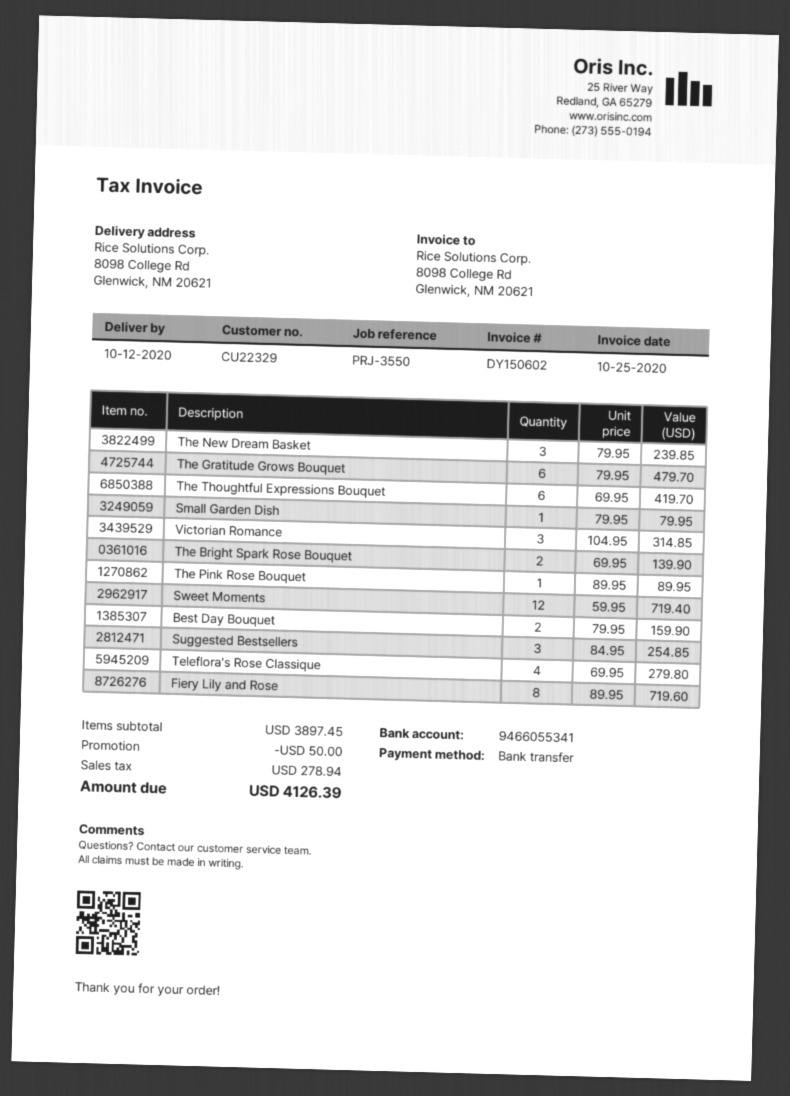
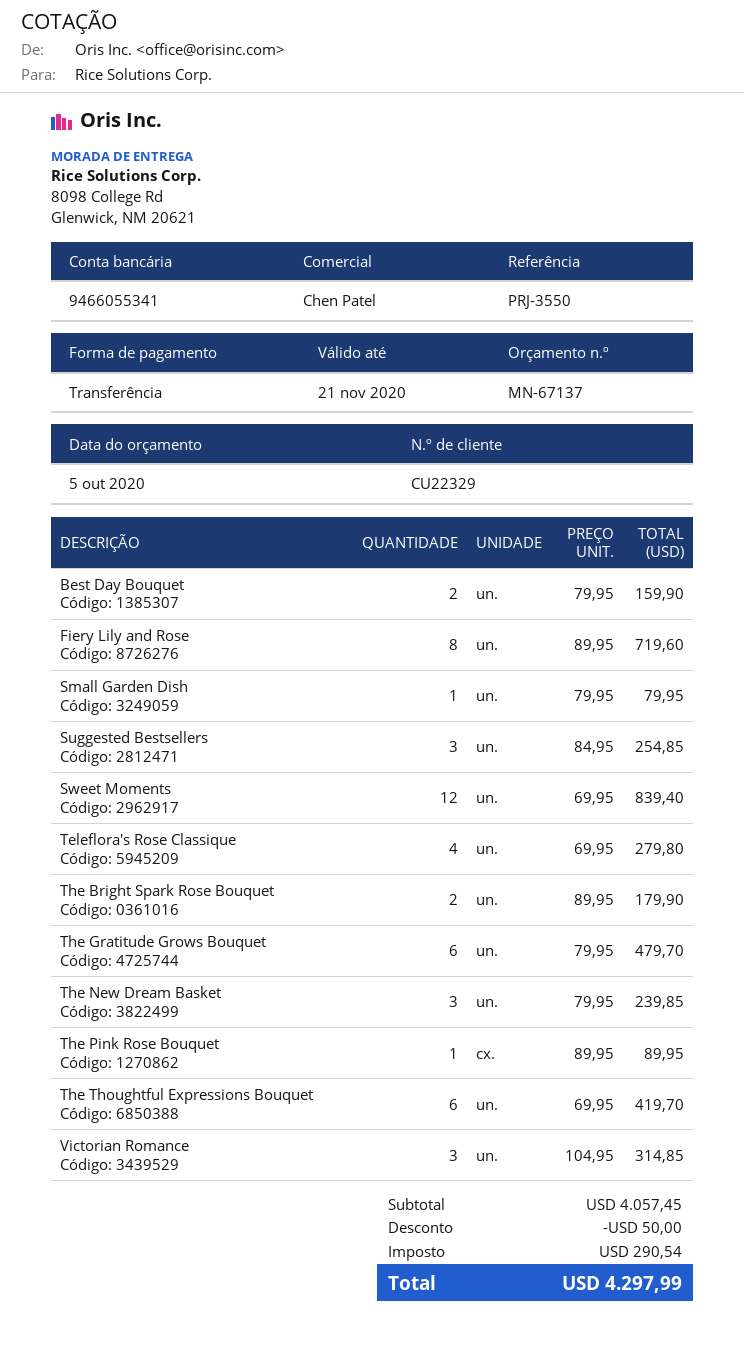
The Bright Spark Rose Bouquet: 2 x 69.95 = 139.90 -> 2 x 89.95 = 179.90
Sweet Moments: 12 x 59.95 = 719.40 -> 12 x 69.95 = 839.40
subtotal: 3897.45 -> 4057.45
tax: 278.94 -> 290.54
total: 4126.39 -> 4297.99

